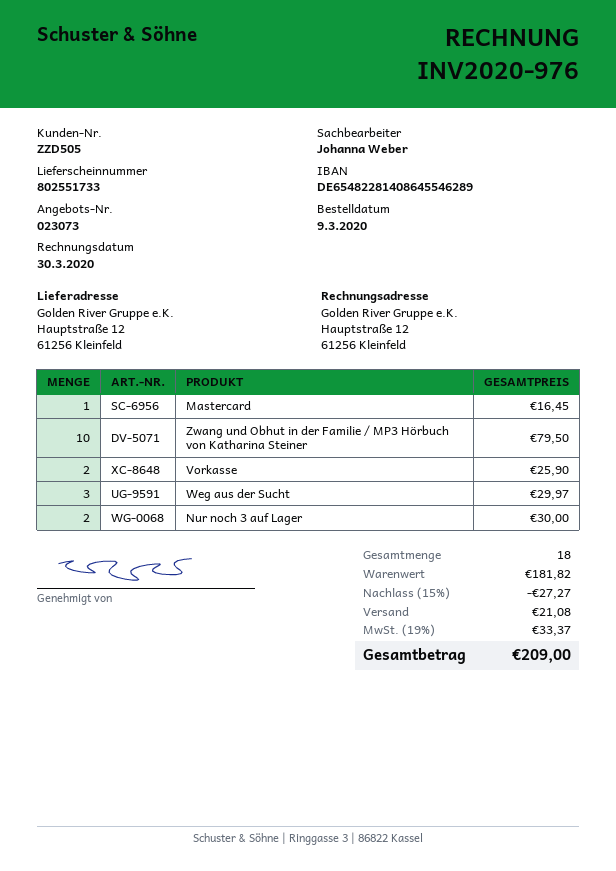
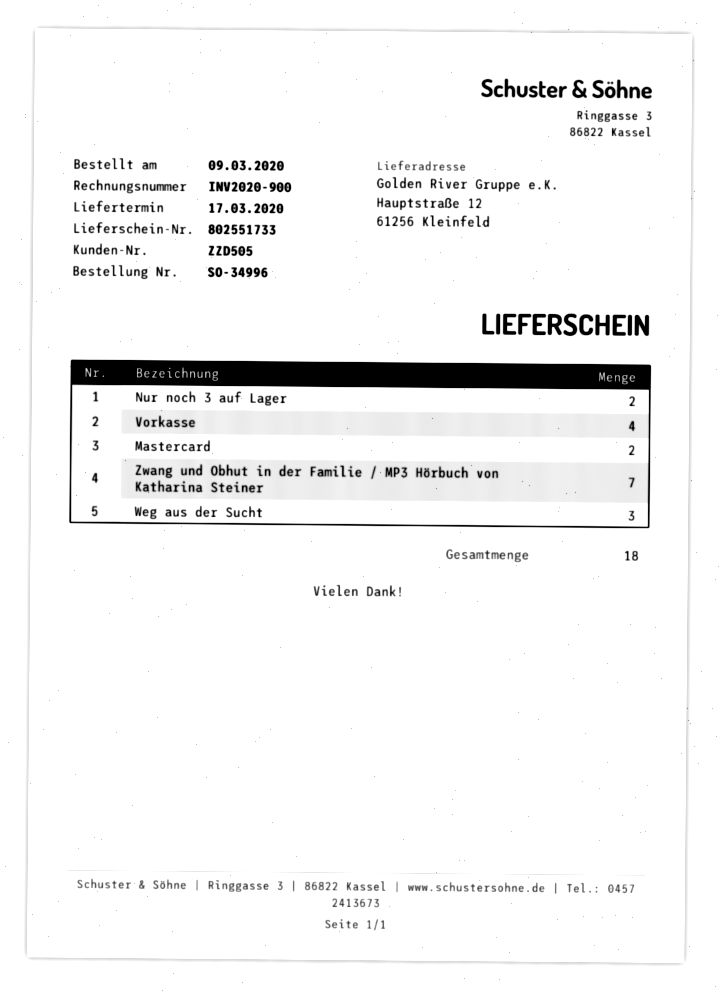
invoice number: INV2020-976 -> INV2020-900
Mastercard: 1 -> 2
Zwang und Obhut in der Familie / MP3 Hörbuch von Katharina Steiner: 10 -> 7
Vorkasse: 2 -> 4

